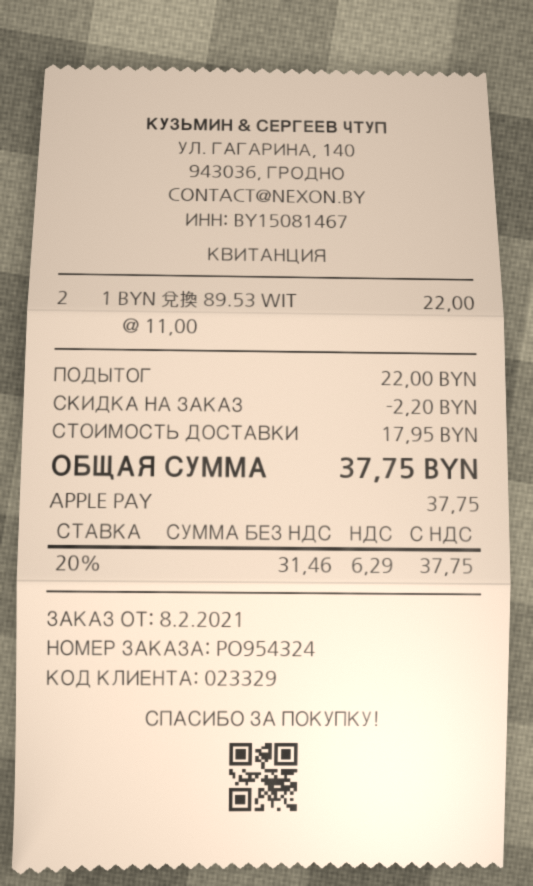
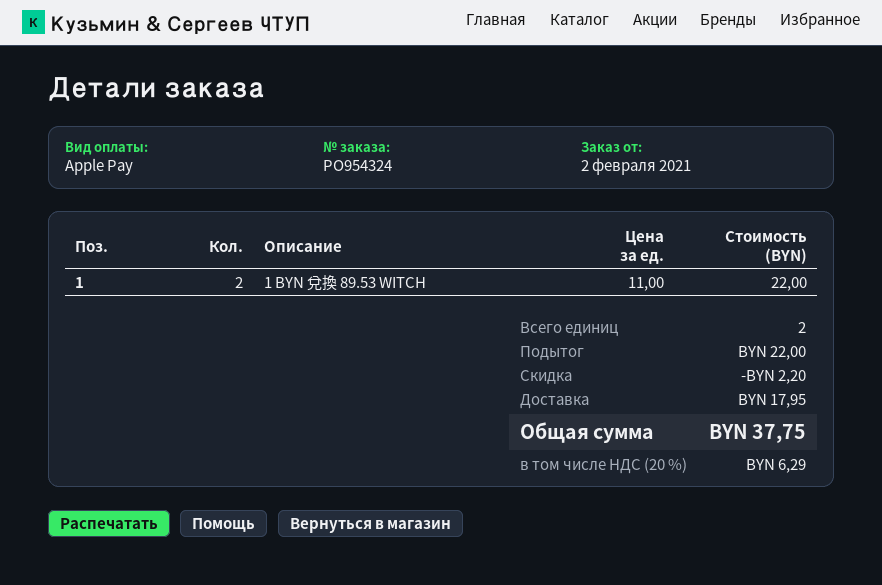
order date: 2021-02-08 -> 2021-02-02

